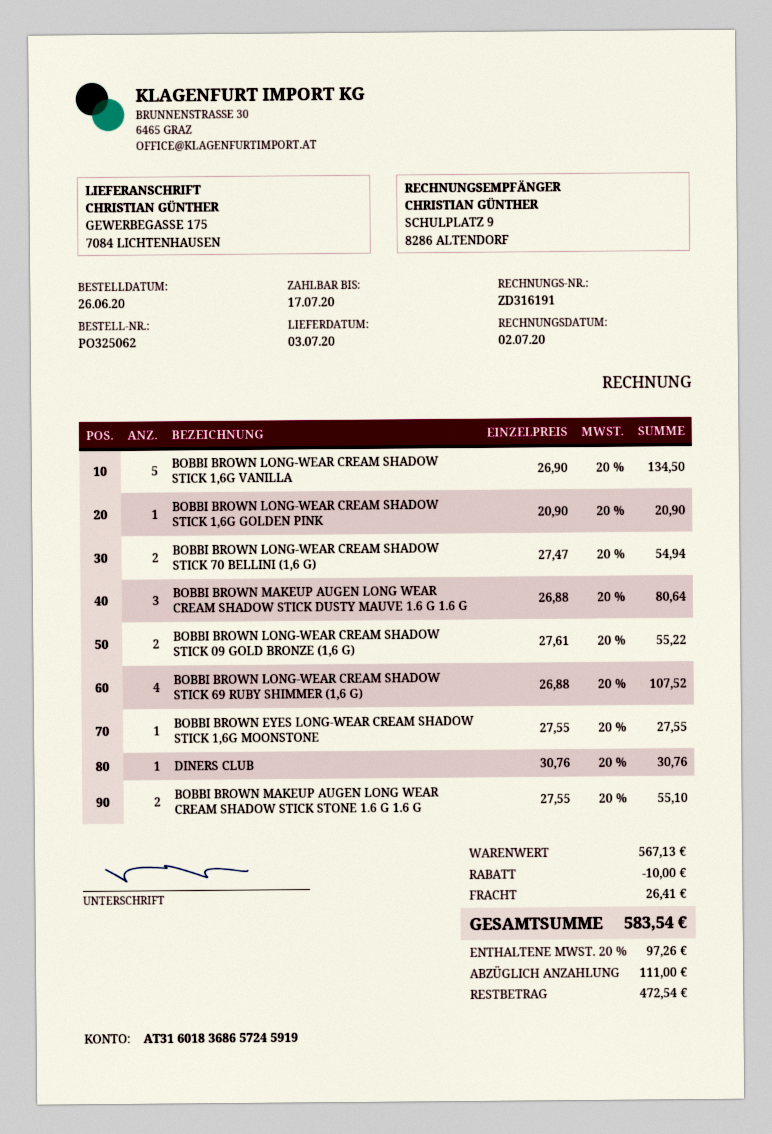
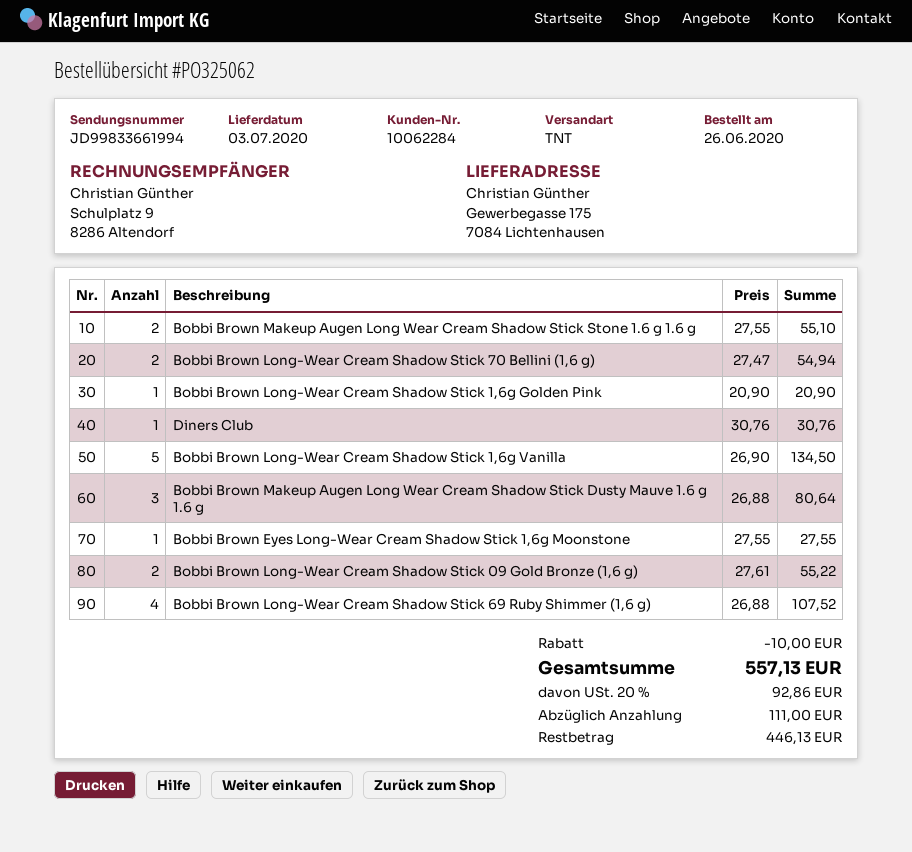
shipping: 26.41 -> none
tax: 20% = 97.26 -> 20% = 92.86
total: 583.54 -> 557.13
balance: 472.54 -> 446.13

